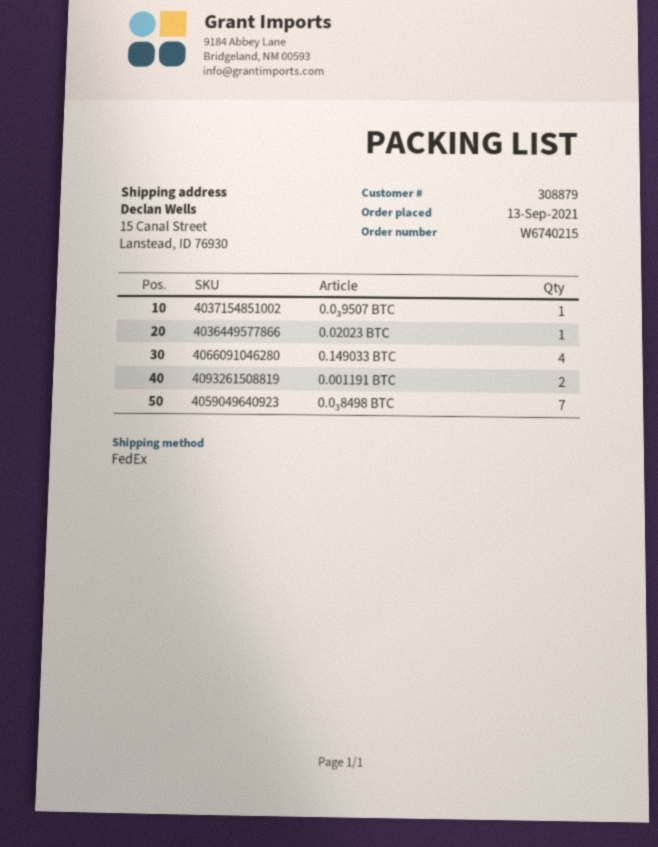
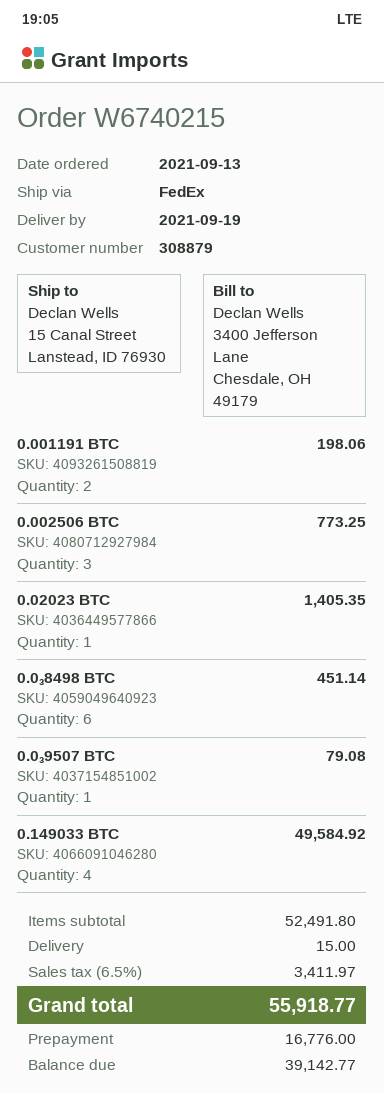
0.0₃8498 BTC: 7 -> 6
0.002506 BTC: none -> 3

